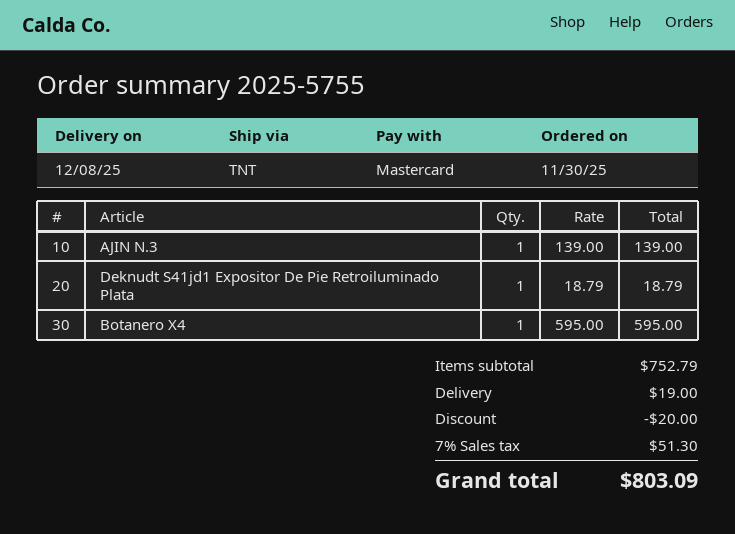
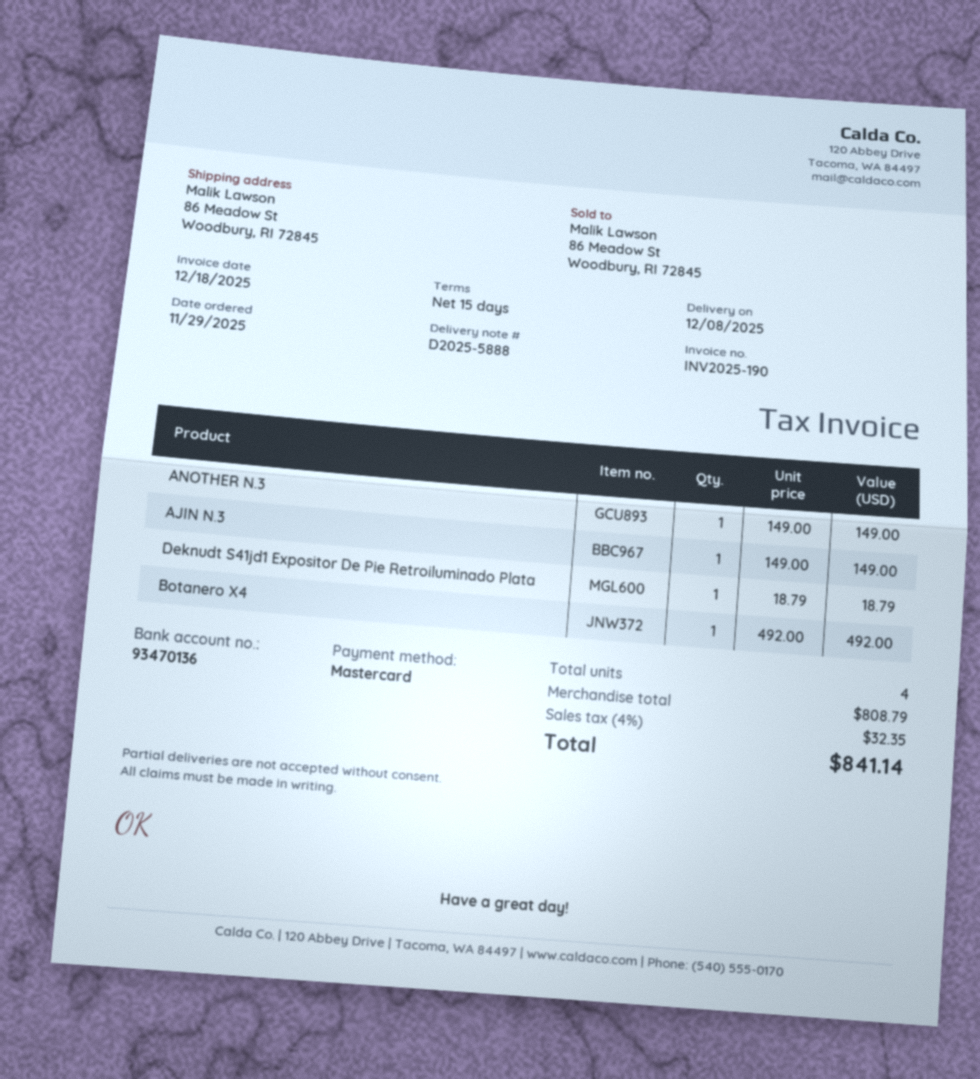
order date: 2025-11-30 -> 2025-11-29
AJIN N.3: 1 x 139.00 = 139.00 -> 1 x 149.00 = 149.00
Botanero X4: 1 x 595.00 = 595.00 -> 1 x 492.00 = 492.00
ANOTHER N.3: none -> 1 x 149.00 = 149.00
subtotal: 752.79 -> 808.79
discount: 20.00 -> none
shipping: 19.00 -> none
tax: 7% = 51.30 -> 4% = 32.35
total: 803.09 -> 841.14

